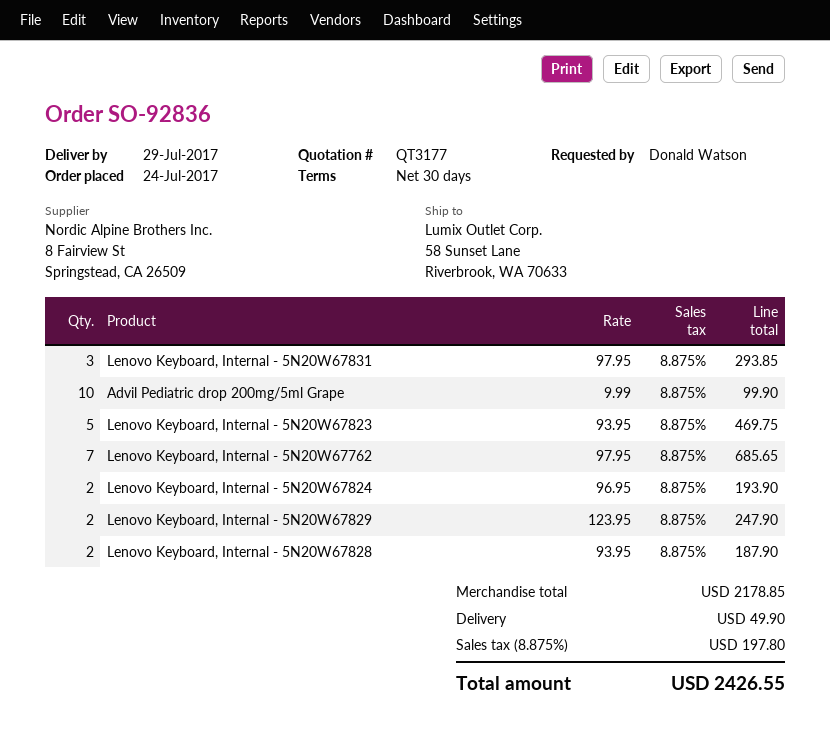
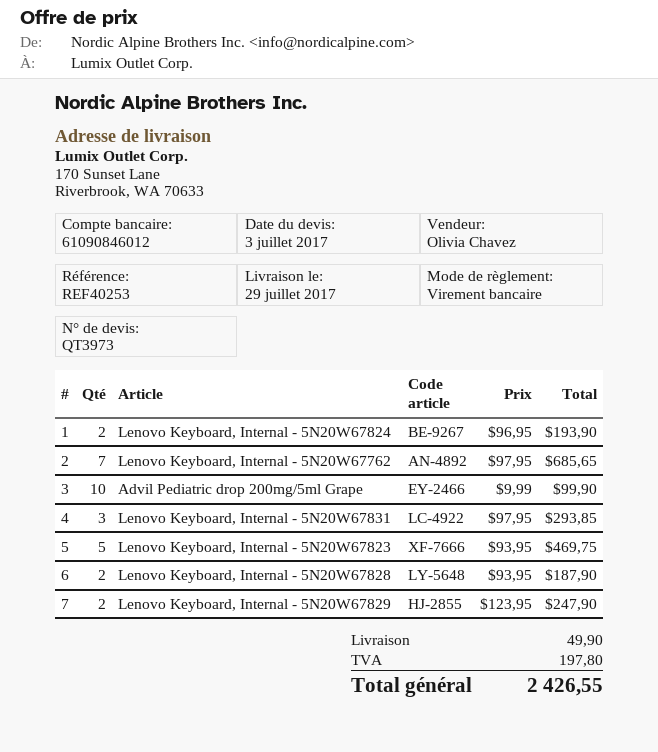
quote number: QT3177 -> QT3973
ship to: 58 Sunset Lane, Riverbrook, WA 70633 -> 170 Sunset Lane, Riverbrook, WA 70633

